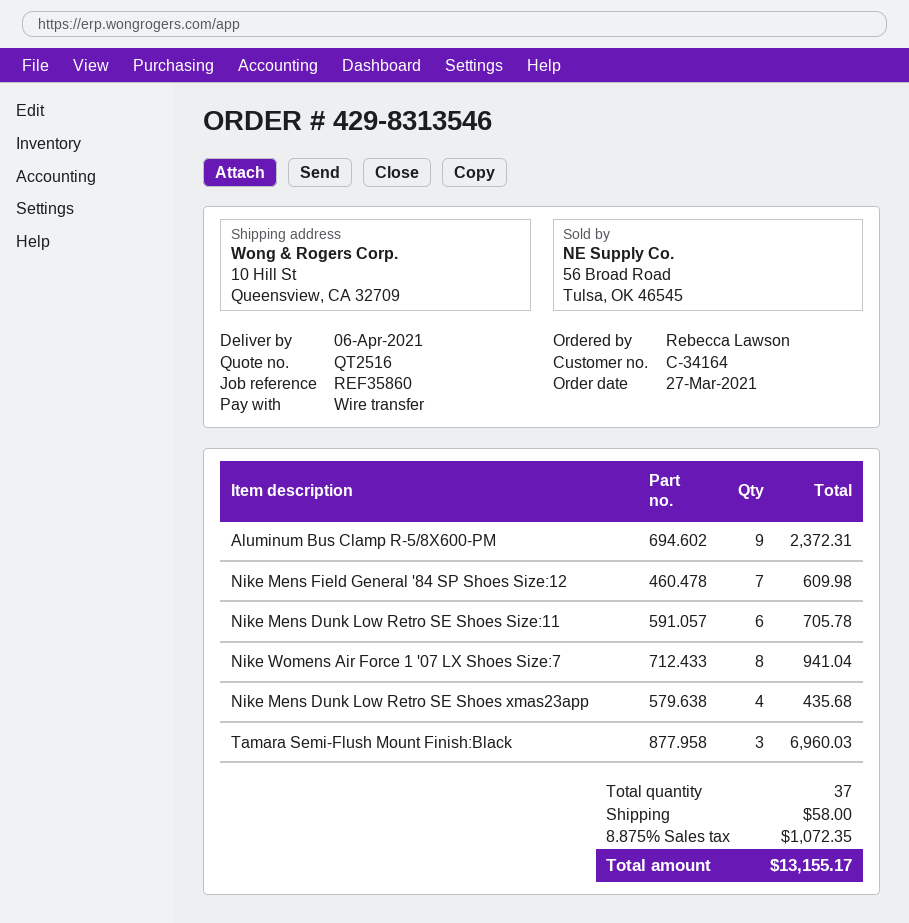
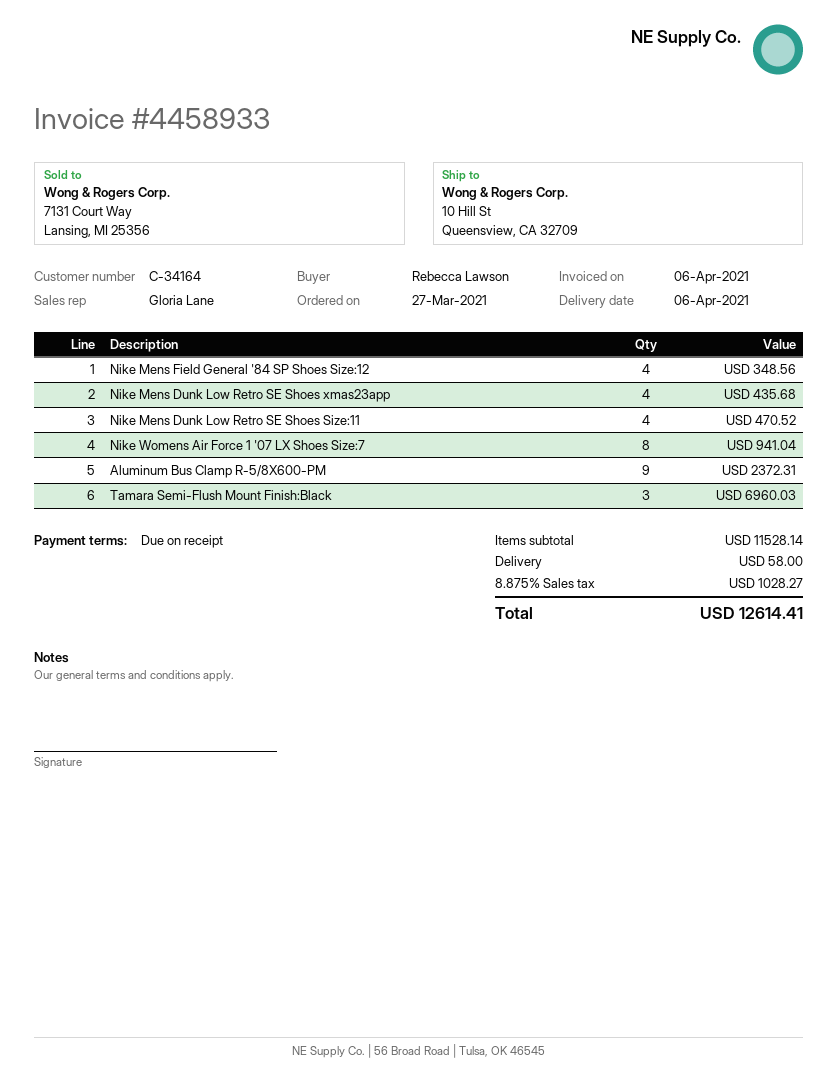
Nike Mens Field General '84 SP Shoes Size:12: 7 for 609.98 -> 4 for 348.56
Nike Mens Dunk Low Retro SE Shoes Size:11: 6 for 705.78 -> 4 for 470.52
tax: 8.875% = 1072.35 -> 8.875% = 1028.27
total: 13155.17 -> 12614.41

